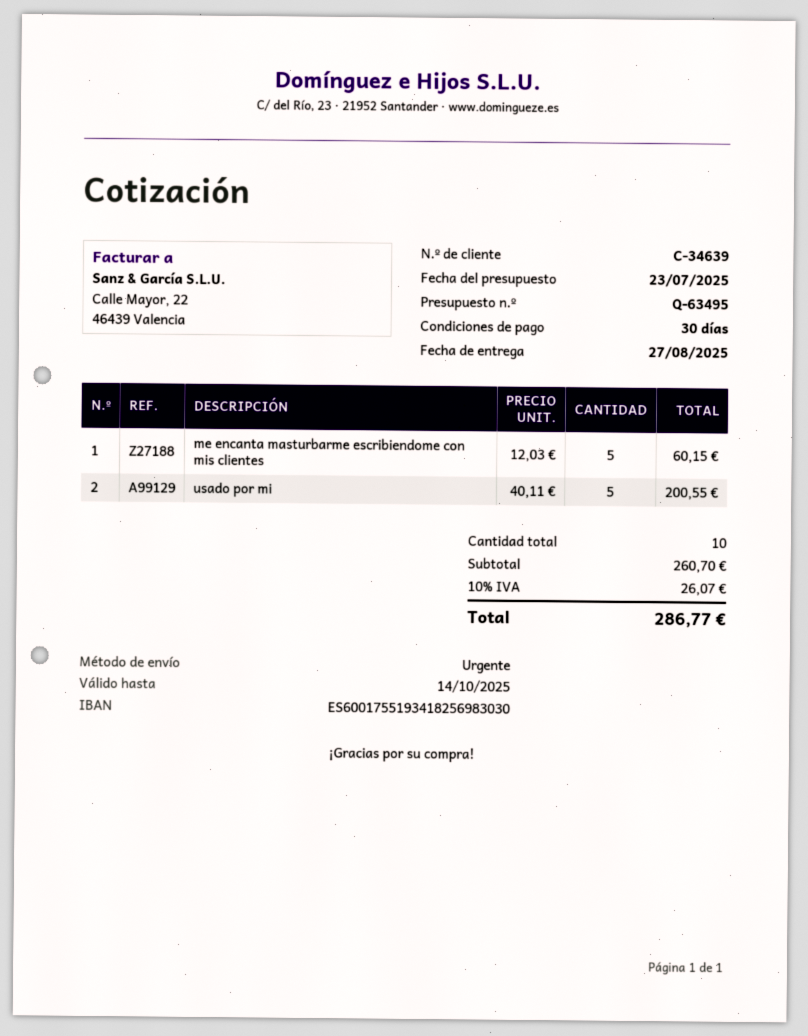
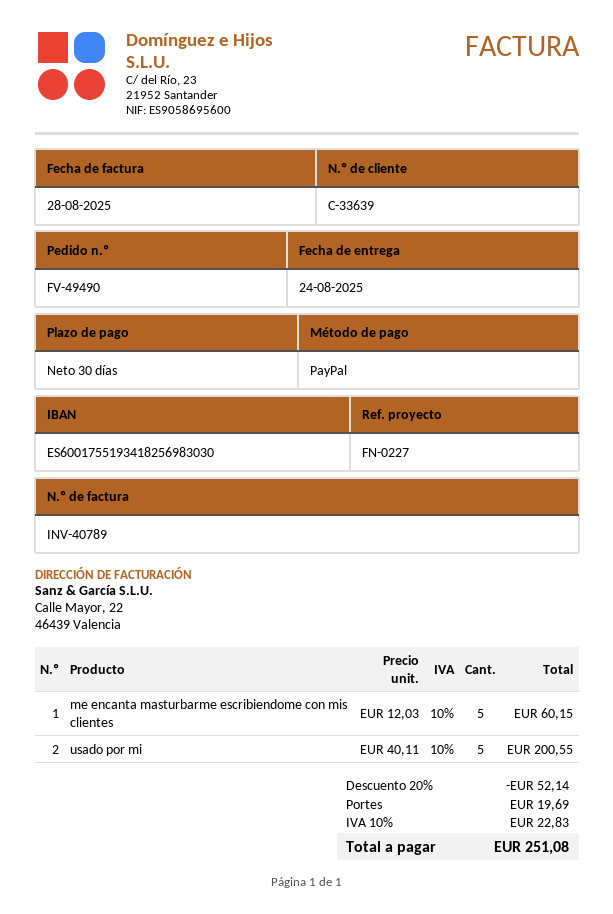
delivery date: 2025-08-27 -> 2025-08-24
customer number: C-34639 -> C-33639
discount: none -> 20% = 52.14
shipping: none -> 19.69
tax: 10% = 26.07 -> 10% = 22.83
total: 286.77 -> 251.08

